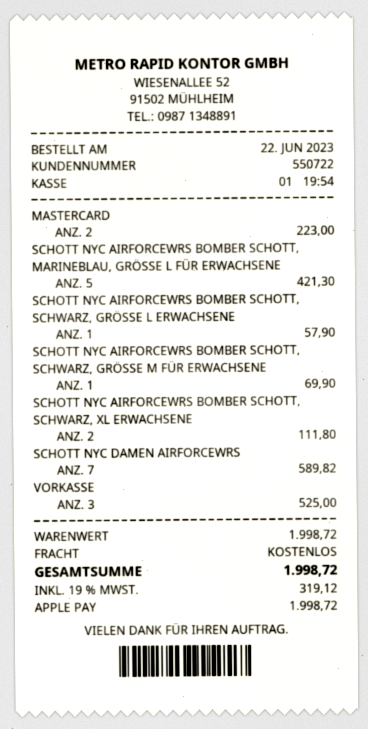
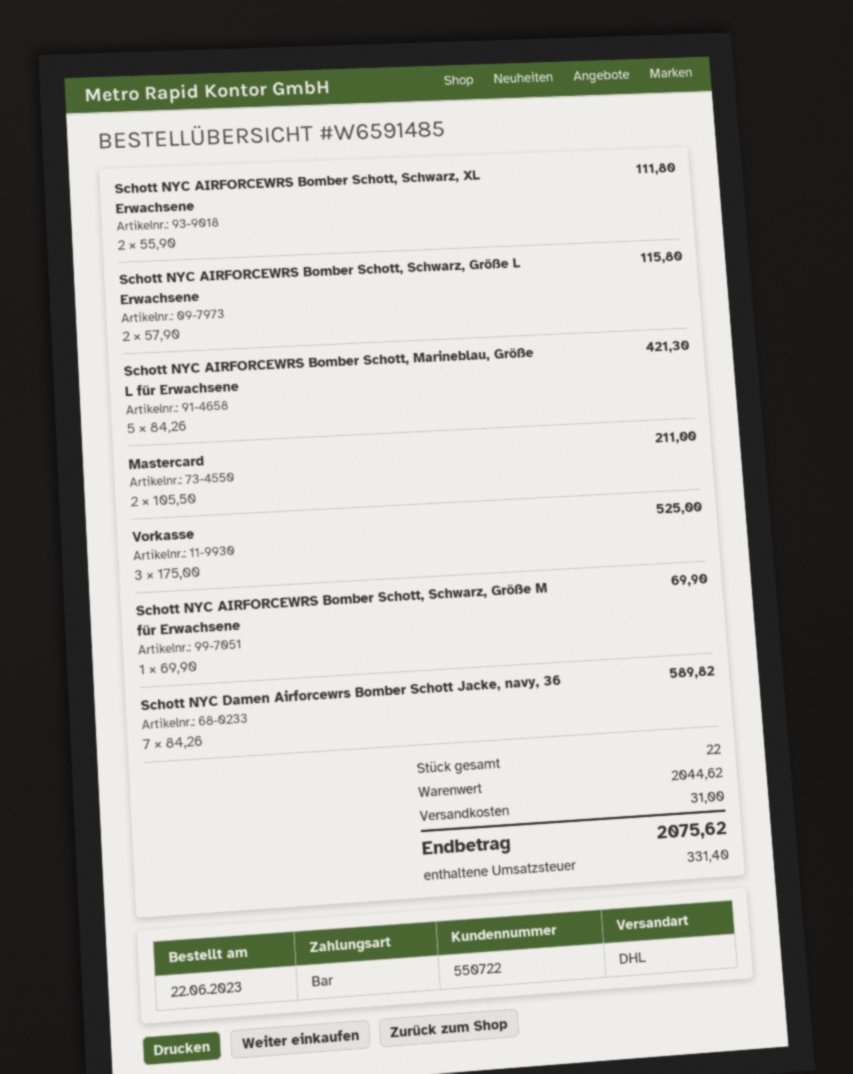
payment method: Apple Pay -> cash
MASTERCARD: 2 for 223.00 -> 2 for 211.00
SCHOTT NYC AIRFORCEWRS BOMBER SCHOTT, SCHWARZ, GRÖSSE L ERWACHSENE: 1 for 57.90 -> 2 for 115.80
subtotal: 1998.72 -> 2044.62
shipping: 0.00 -> 31.00
tax: 319.12 -> 331.40
total: 1998.72 -> 2075.62

